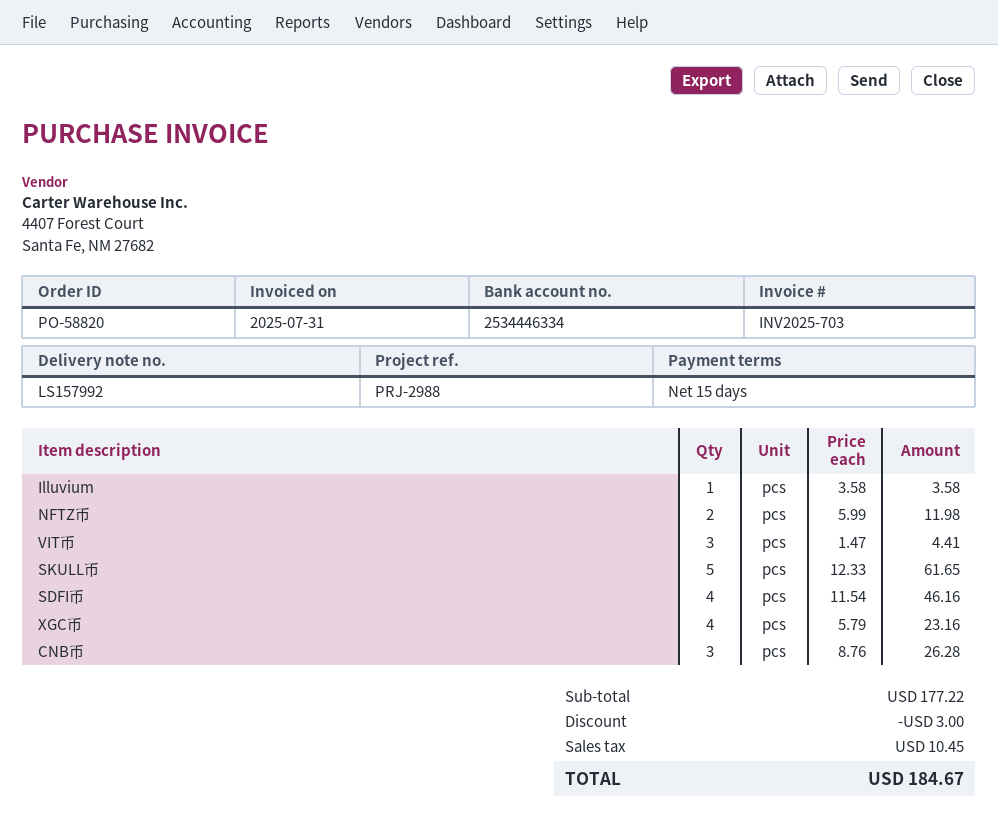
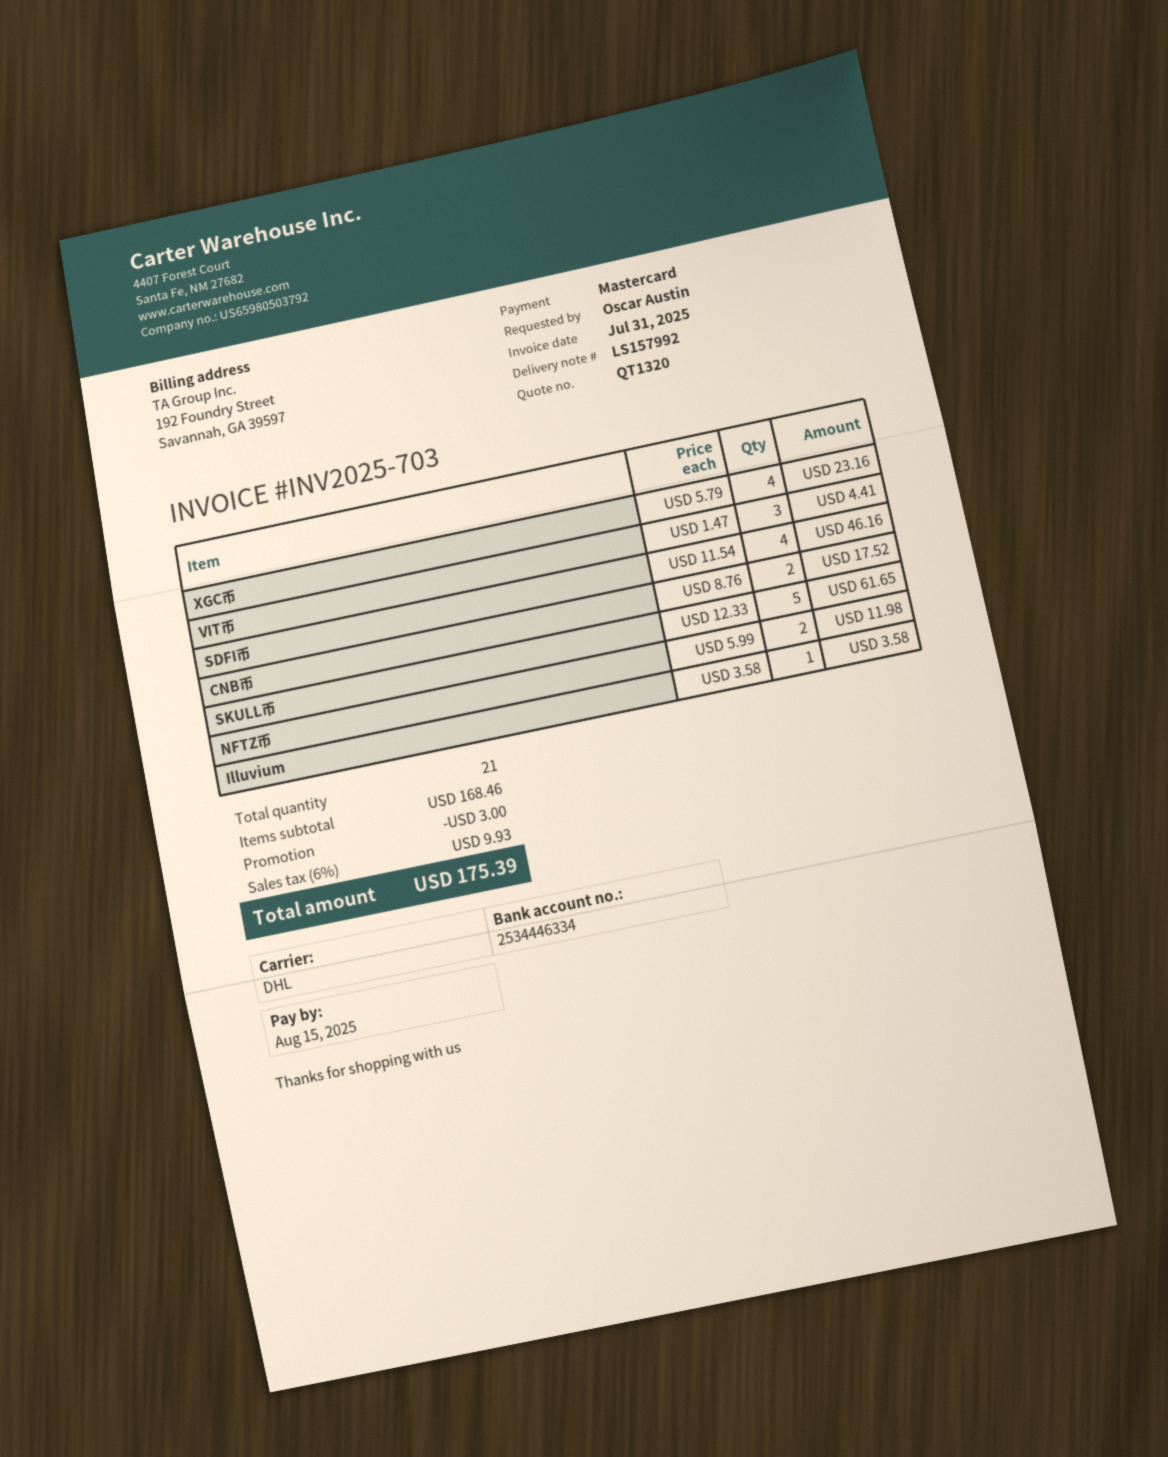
CNB币: 3 x 8.76 = 26.28 -> 2 x 8.76 = 17.52
subtotal: 177.22 -> 168.46
tax: 10.45 -> 9.93
total: 184.67 -> 175.39

